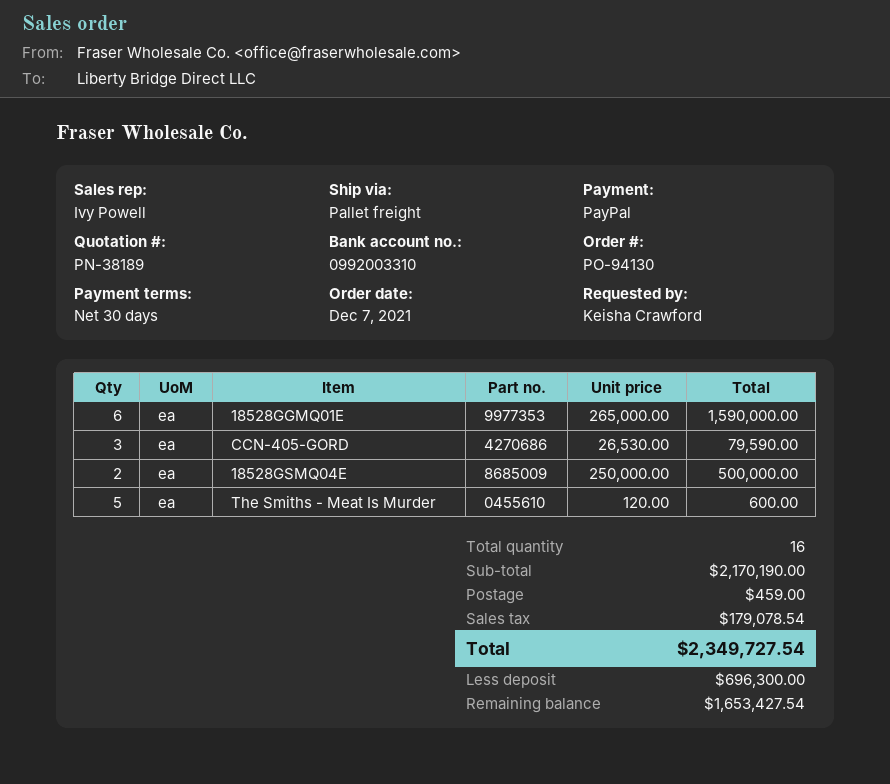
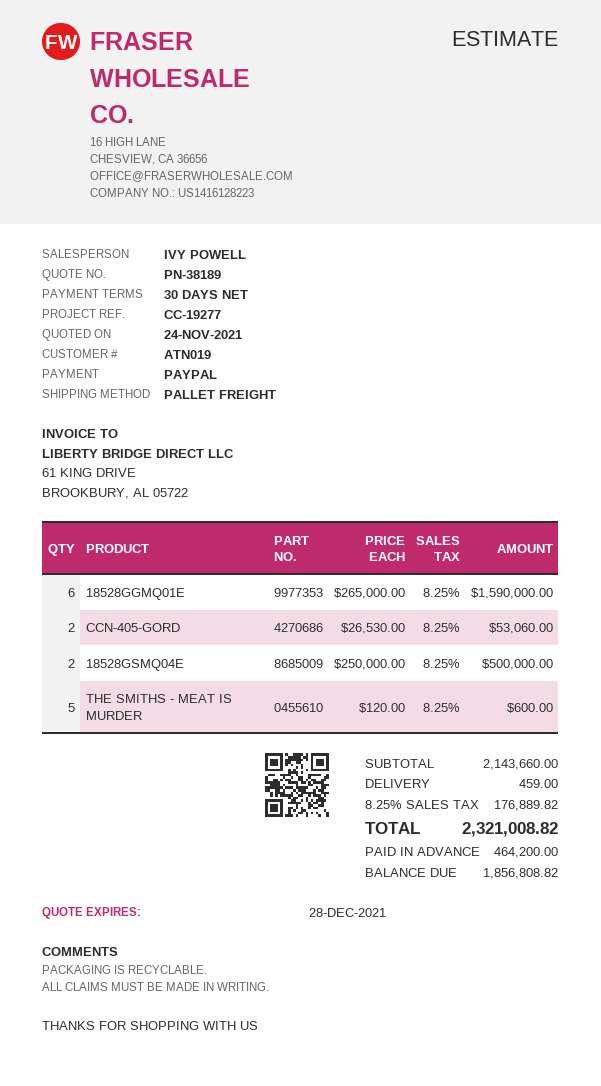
CCN-405-GORD: 3 x 26530.00 = 79590.00 -> 2 x 26530.00 = 53060.00
subtotal: 2170190.00 -> 2143660.00
tax: 179078.54 -> 176889.82
total: 2349727.54 -> 2321008.82
deposit: 696300.00 -> 464200.00
balance: 1653427.54 -> 1856808.82

